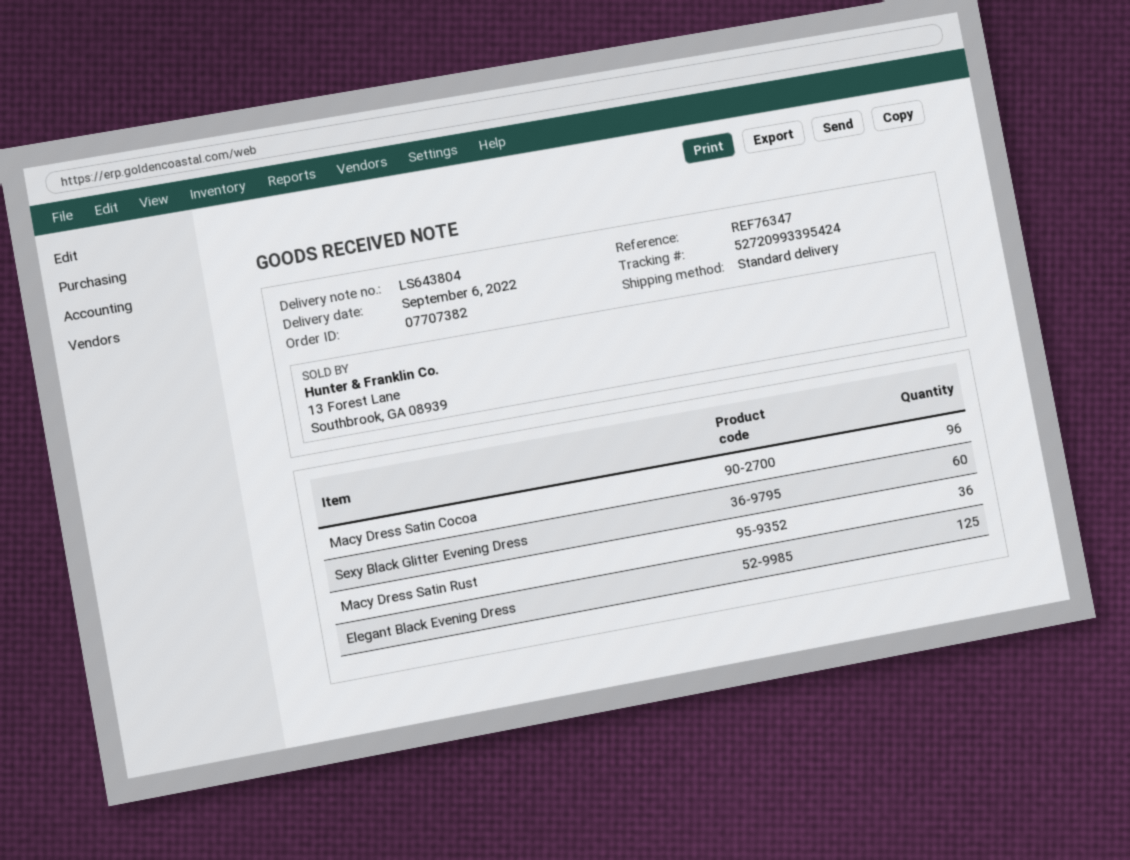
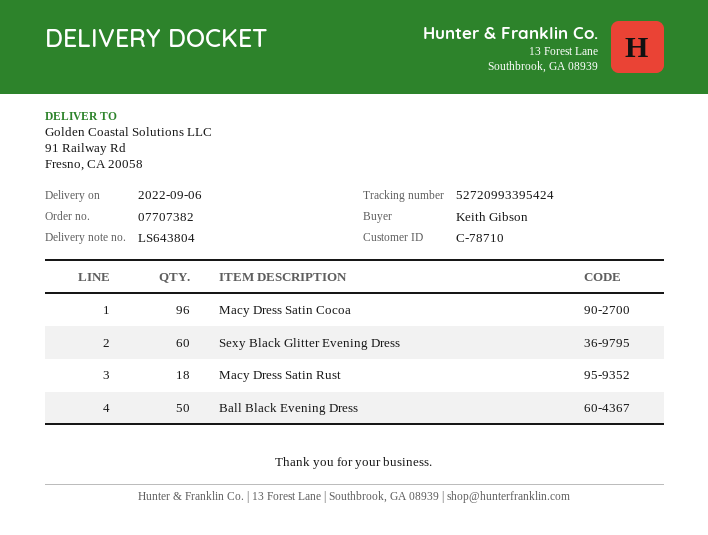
Macy Dress Satin Rust: 36 -> 18
Elegant Black Evening Dress: 125 -> none
Ball Black Evening Dress: none -> 50

